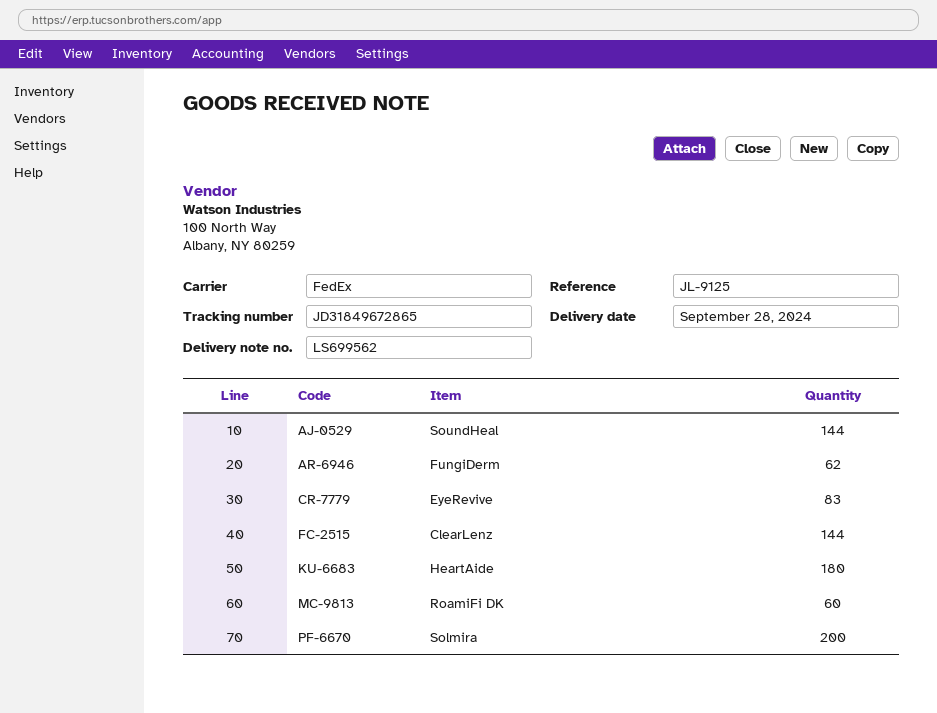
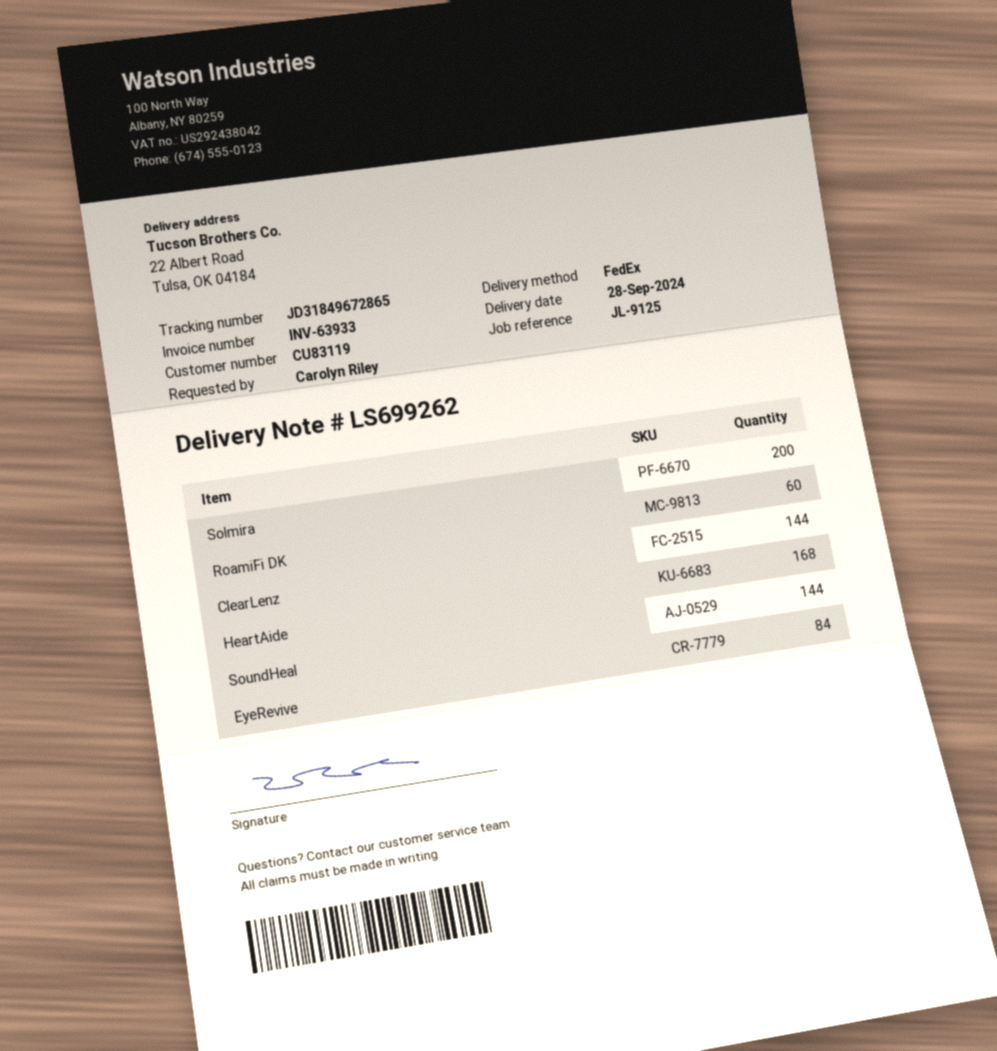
delivery note number: LS699562 -> LS699262
FungiDerm: 62 -> none
EyeRevive: 83 -> 84
HeartAide: 180 -> 168

